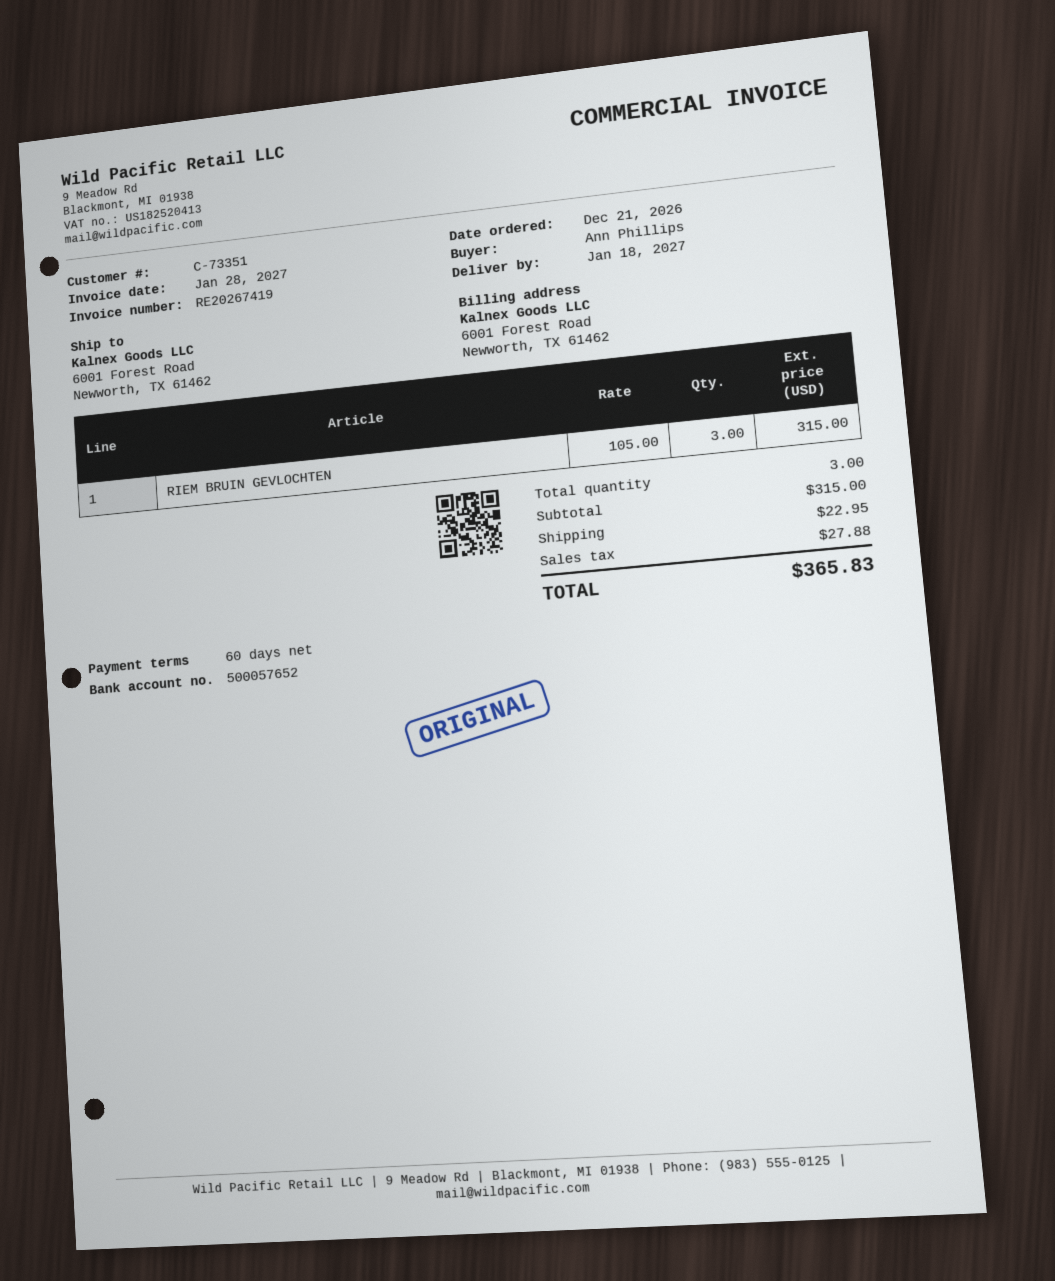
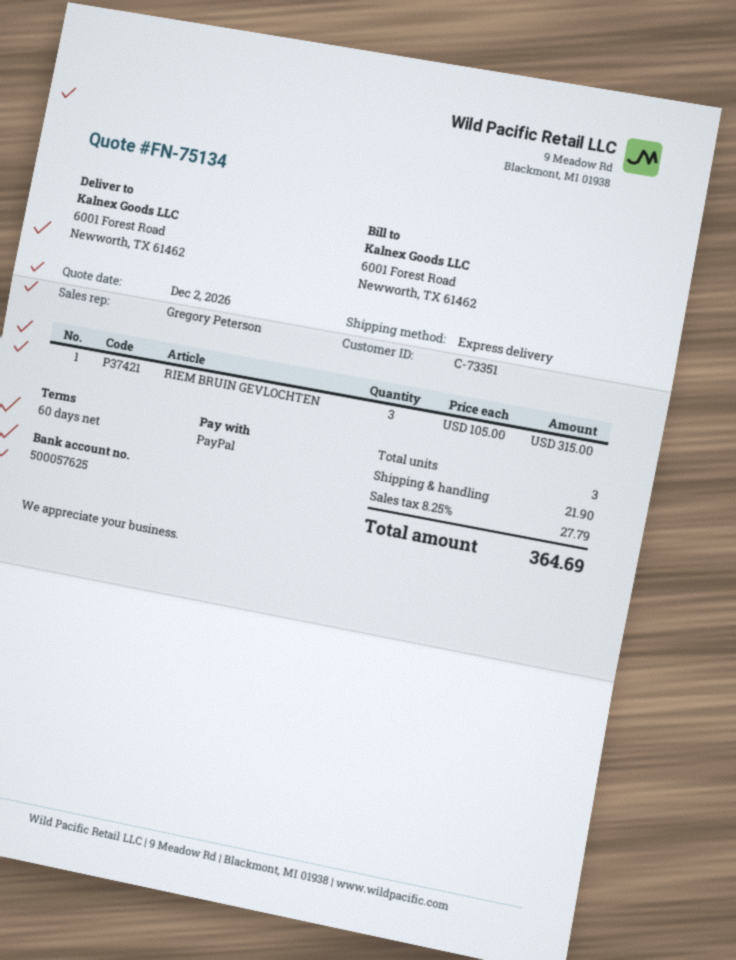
bank account: 500057652 -> 500057625
shipping: 22.95 -> 21.90
tax: 27.88 -> 27.79
total: 365.83 -> 364.69

